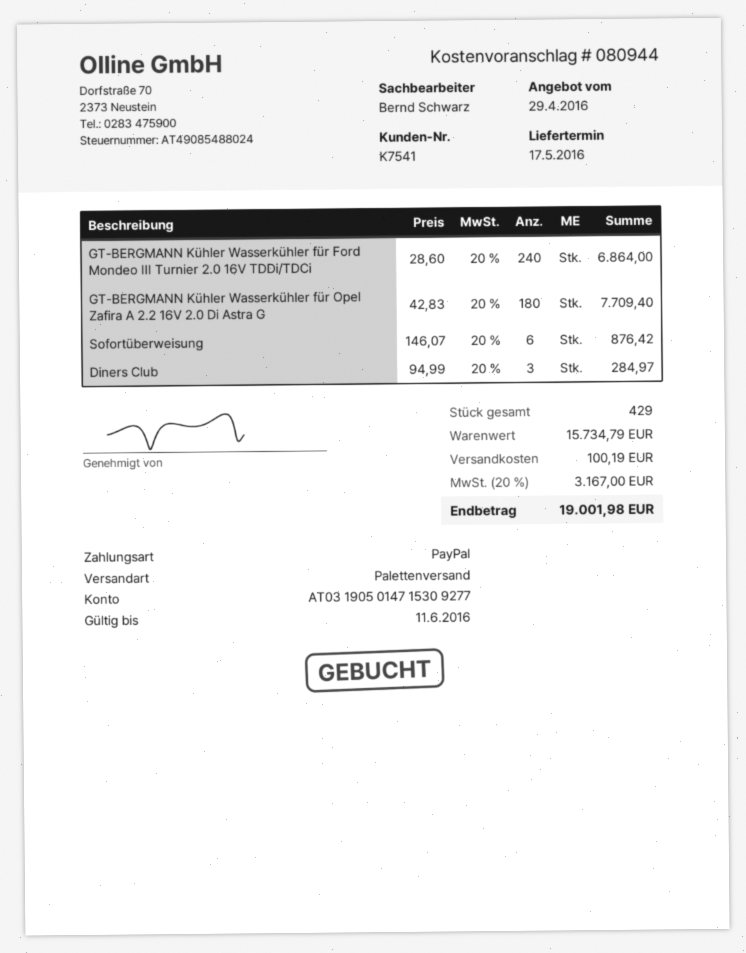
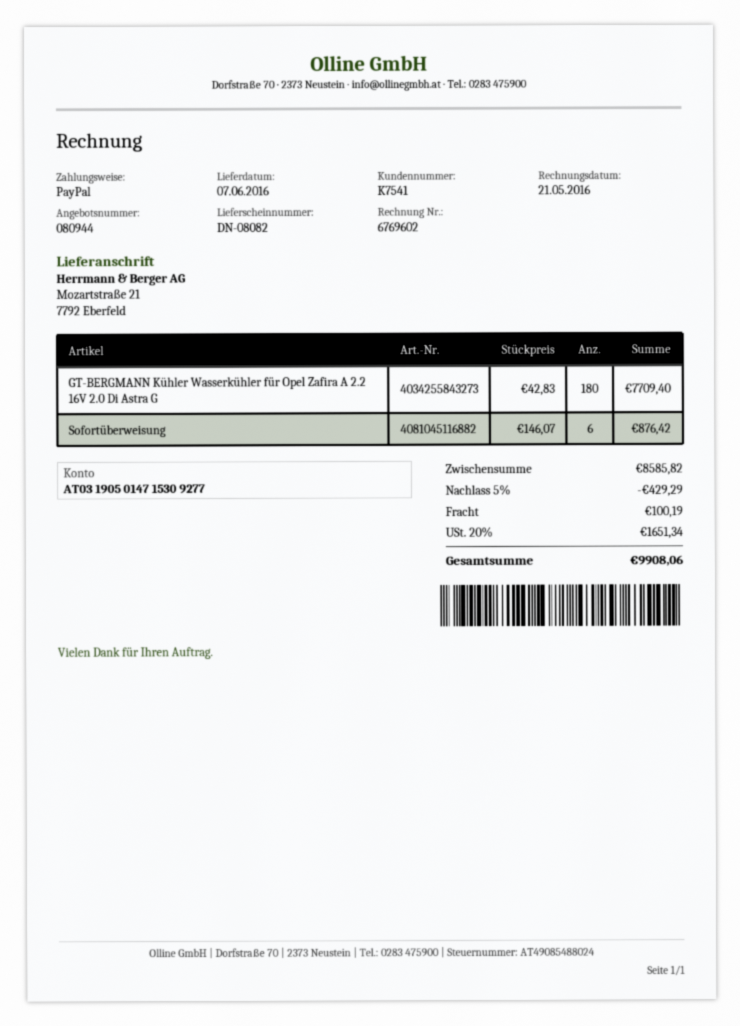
delivery date: 2016-05-17 -> 2016-06-07
GT-BERGMANN Kühler Wasserkühler für Ford Mondeo III Turnier 2.0 16V TDDi/TDCi: 240 x 28.60 = 6864.00 -> none
Diners Club: 3 x 94.99 = 284.97 -> none
subtotal: 15734.79 -> 8585.82
discount: none -> 5% = 429.29
tax: 20% = 3167.00 -> 20% = 1651.34
total: 19001.98 -> 9908.06

